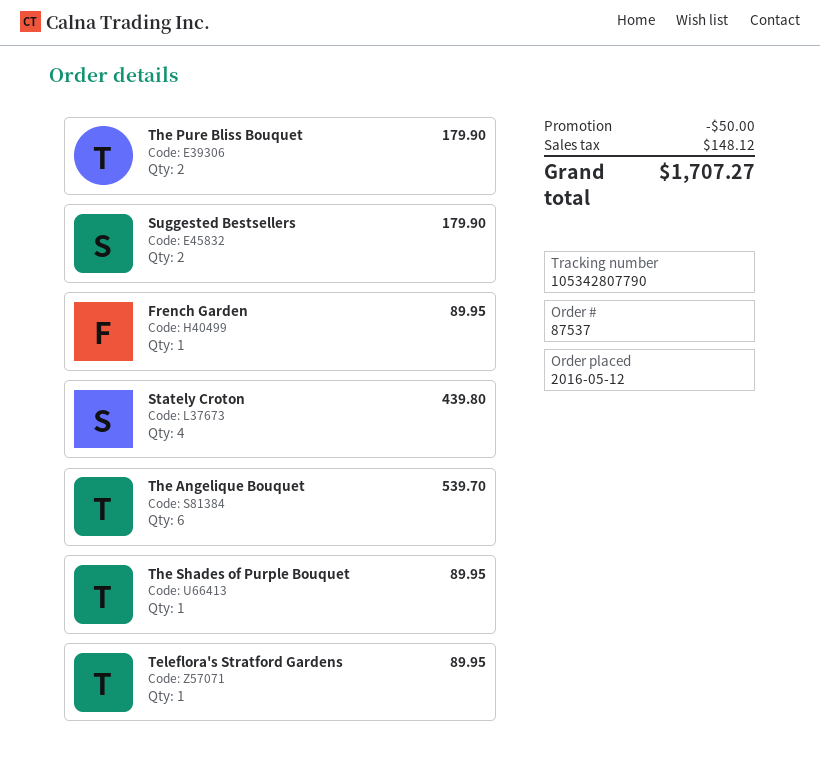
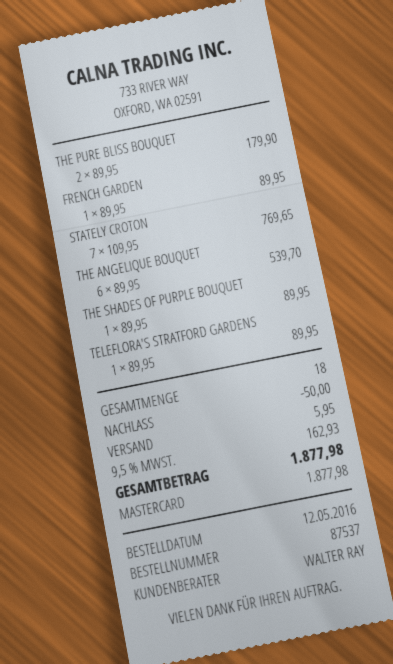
Suggested Bestsellers: 2 for 179.90 -> none
Stately Croton: 4 for 439.80 -> 7 for 769.65
shipping: none -> 5.95
tax: 148.12 -> 162.93
total: 1707.27 -> 1877.98

